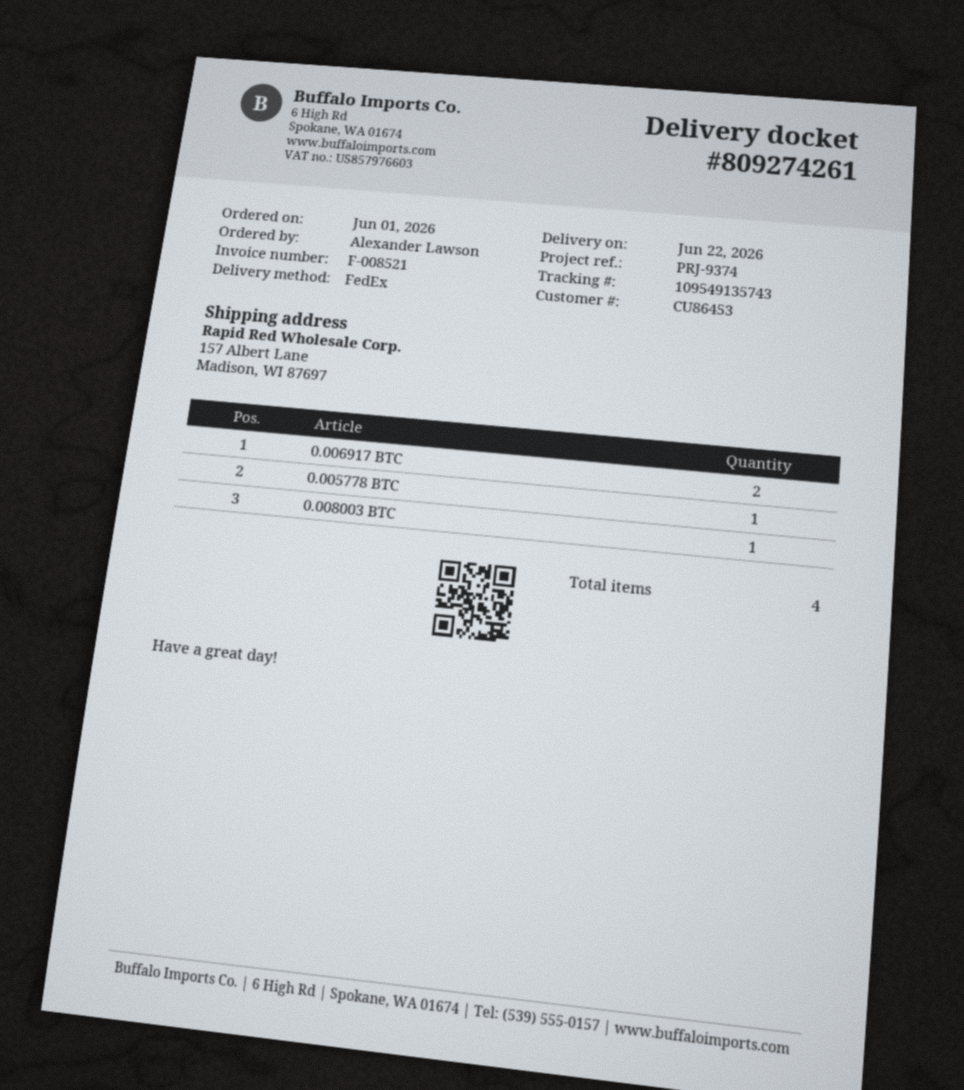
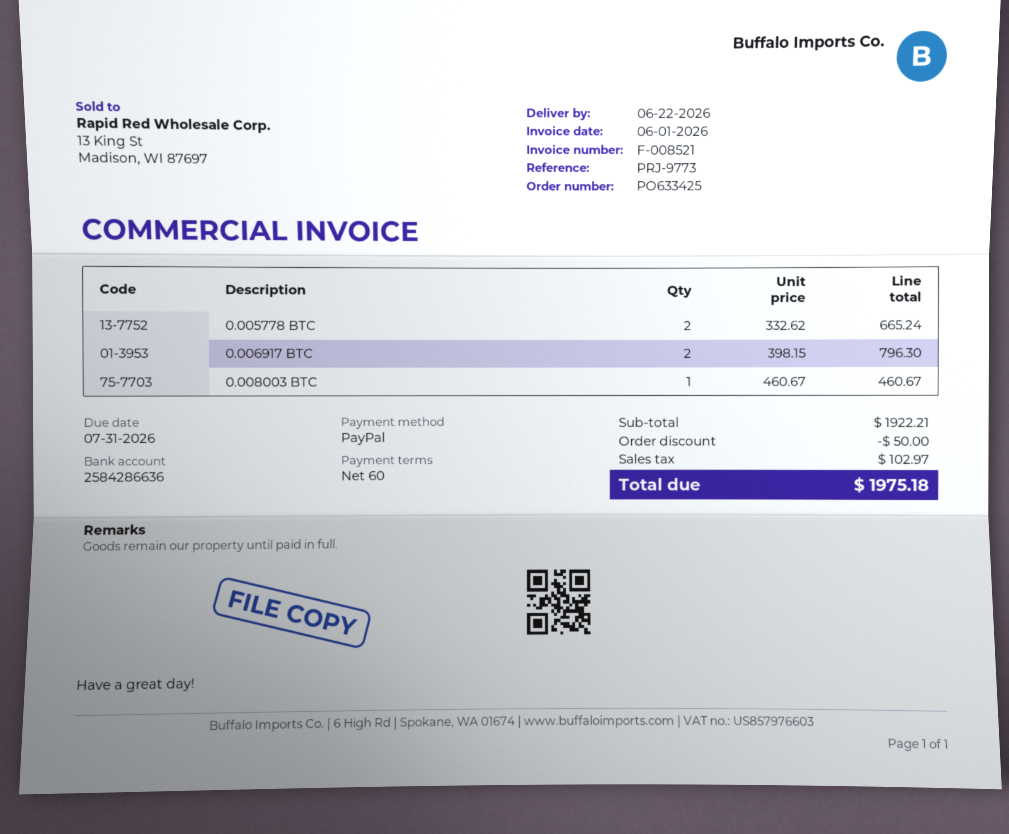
reference: PRJ-9374 -> PRJ-9773
0.005778 BTC: 1 -> 2

